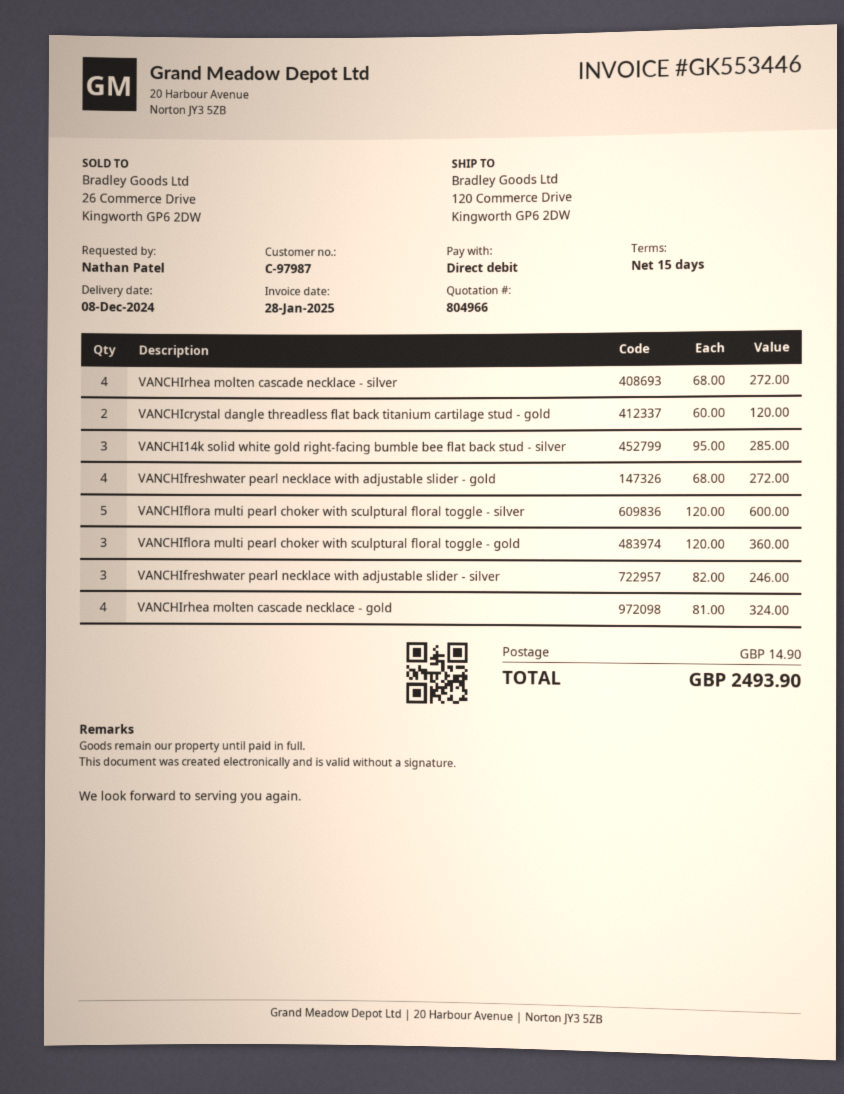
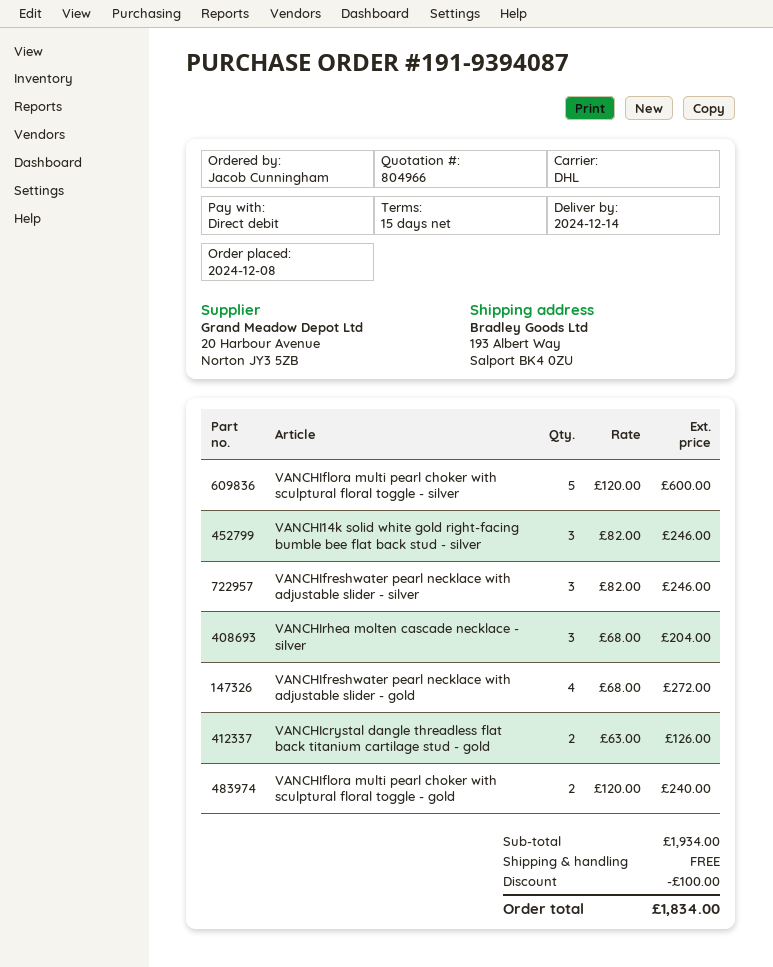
delivery date: 2024-12-08 -> 2024-12-14
ordered by: Nathan Patel -> Jacob Cunningham
ship to: 120 Commerce Drive, Kingworth GP6 2DW -> 193 Albert Way, Salport BK4 0ZU
VANCHIrhea molten cascade necklace - silver: 4 x 68.00 = 272.00 -> 3 x 68.00 = 204.00
VANCHIcrystal dangle threadless flat back titanium cartilage stud - gold: 2 x 60.00 = 120.00 -> 2 x 63.00 = 126.00
VANCHI14k solid white gold right-facing bumble bee flat back stud - silver: 3 x 95.00 = 285.00 -> 3 x 82.00 = 246.00
VANCHIflora multi pearl choker with sculptural floral toggle - gold: 3 x 120.00 = 360.00 -> 2 x 120.00 = 240.00
VANCHIrhea molten cascade necklace - gold: 4 x 81.00 = 324.00 -> none
discount: none -> 100.00
shipping: 14.90 -> 0.00
total: 2493.90 -> 1834.00

